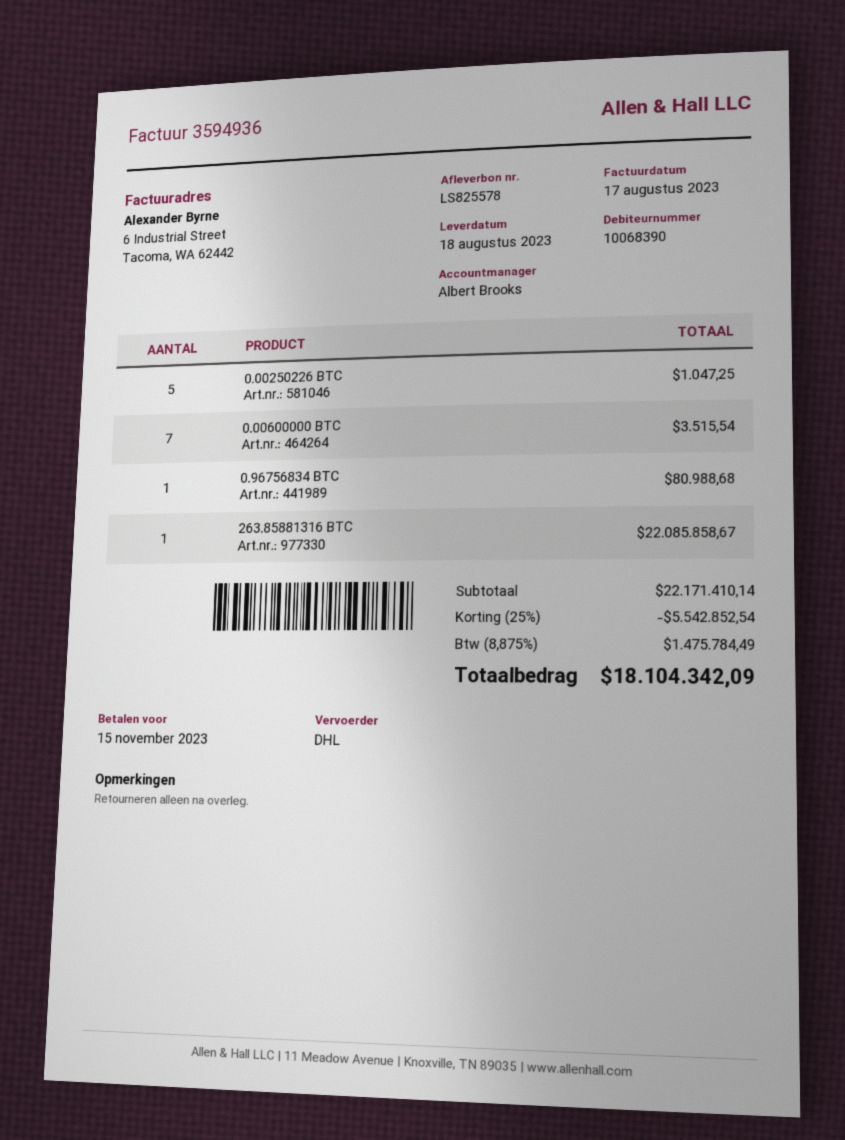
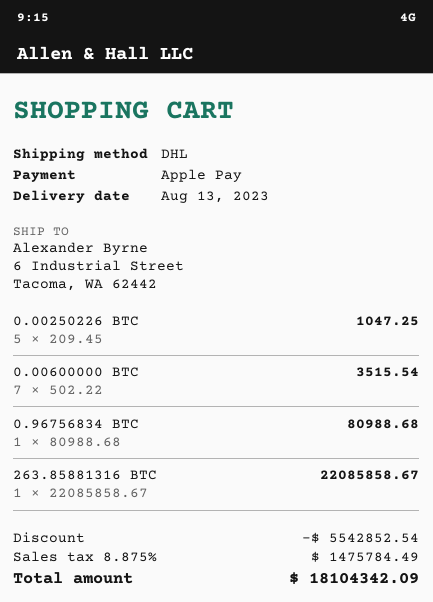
delivery date: 2023-08-18 -> 2023-08-13

